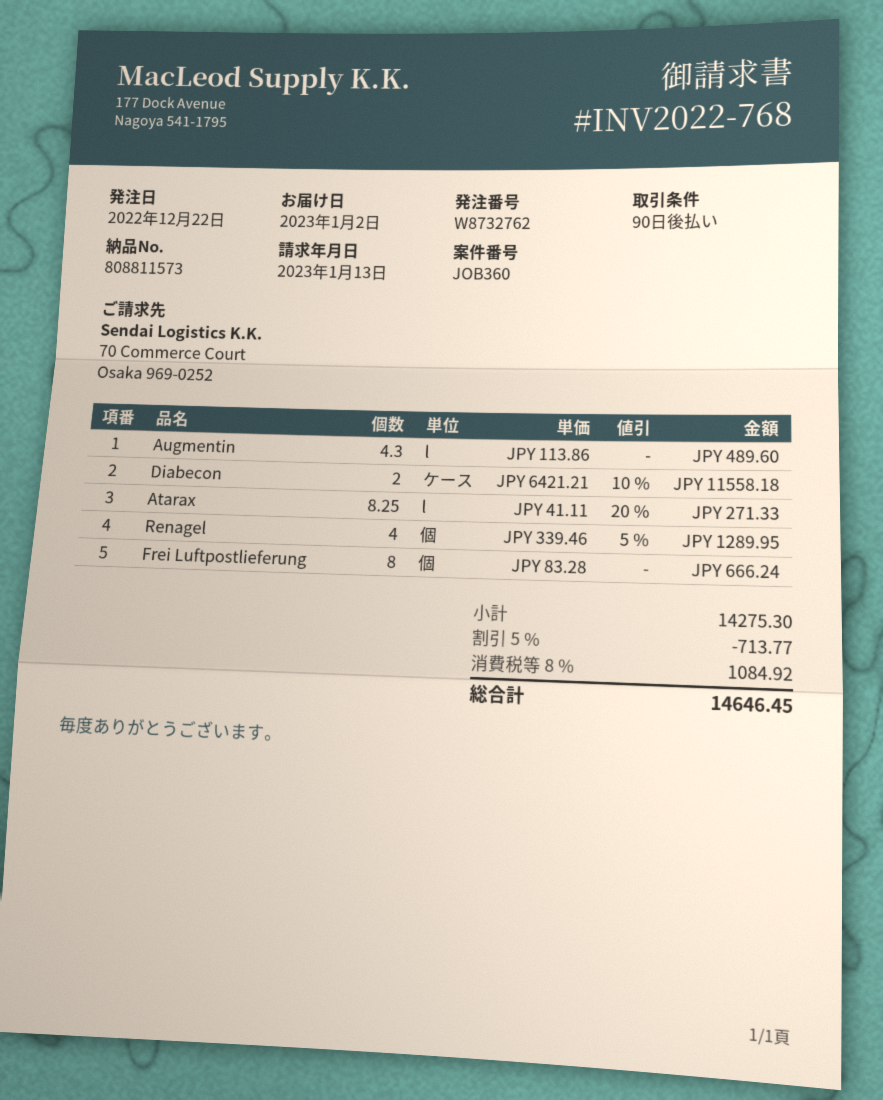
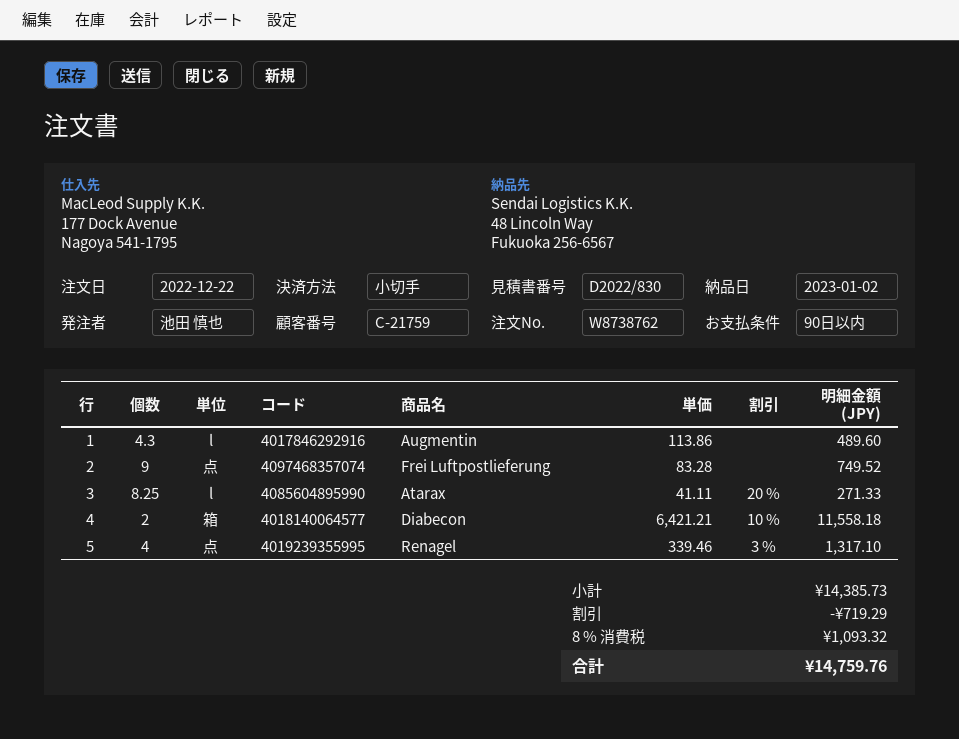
order number: W8732762 -> W8738762
Renagel: 4 x 339.46 - 5% = 1289.95 -> 4 x 339.46 - 3% = 1317.10
Frei Luftpostlieferung: 8 x 83.28 = 666.24 -> 9 x 83.28 = 749.52
subtotal: 14275.30 -> 14385.73
discount: 713.77 -> 719.29
tax: 8% = 1084.92 -> 8% = 1093.32
total: 14646.45 -> 14759.76

